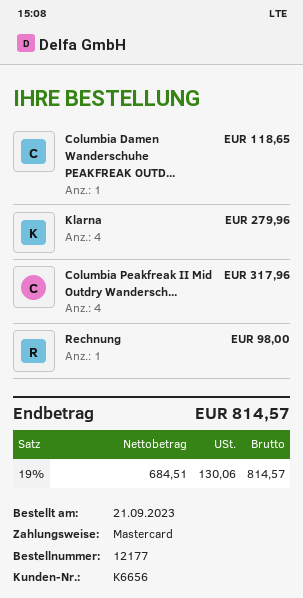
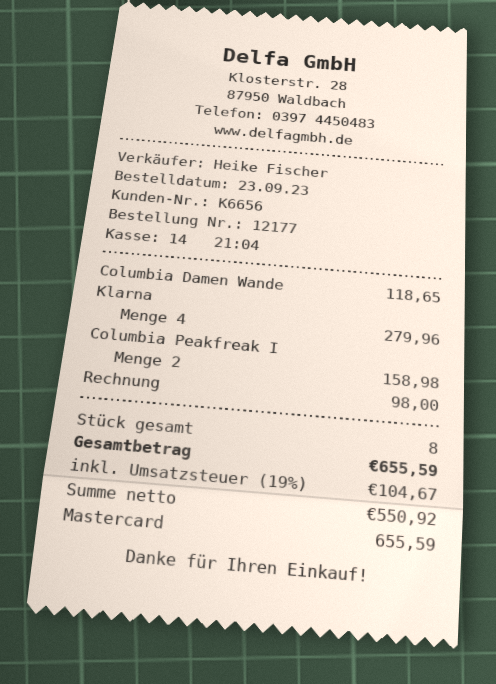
order date: 2023-09-21 -> 2023-09-23
Columbia Peakfreak II Mid Outdry Wandersch...: 4 for 317.96 -> 2 for 158.98
net: 684.51 -> 550.92
tax: 19% = 130.06 -> 19% = 104.67
total: 814.57 -> 655.59

